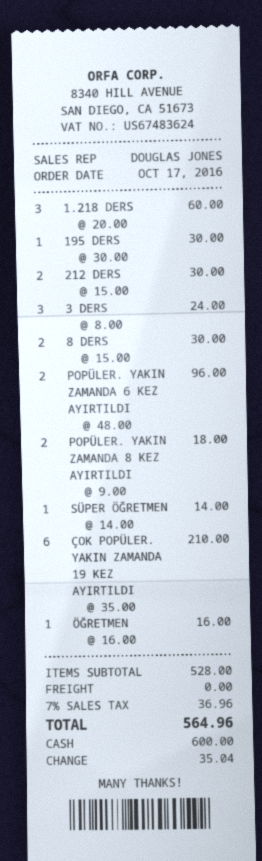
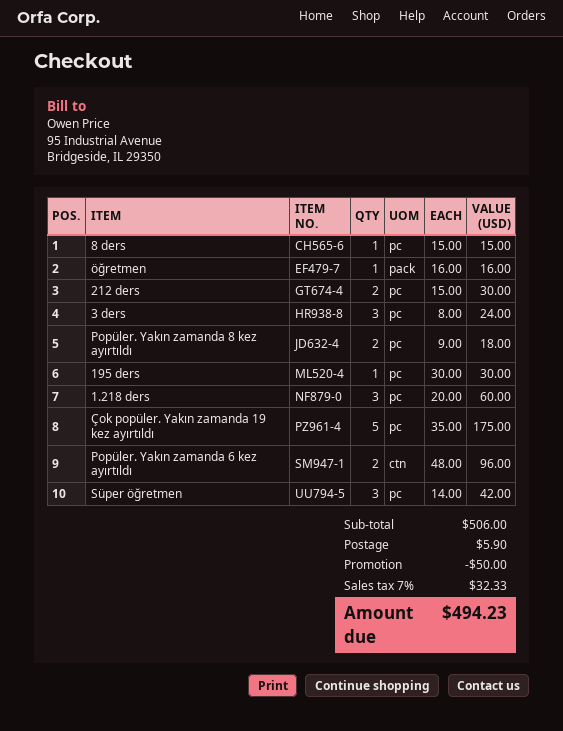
8 DERS: 2 x 15.00 = 30.00 -> 1 x 15.00 = 15.00
SÜPER ÖĞRETMEN: 1 x 14.00 = 14.00 -> 3 x 14.00 = 42.00
ÇOK POPÜLER. YAKIN ZAMANDA 19 KEZ AYIRTILDI: 6 x 35.00 = 210.00 -> 5 x 35.00 = 175.00
subtotal: 528.00 -> 506.00
discount: none -> 50.00
shipping: 0.00 -> 5.90
tax: 7% = 36.96 -> 7% = 32.33
total: 564.96 -> 494.23

